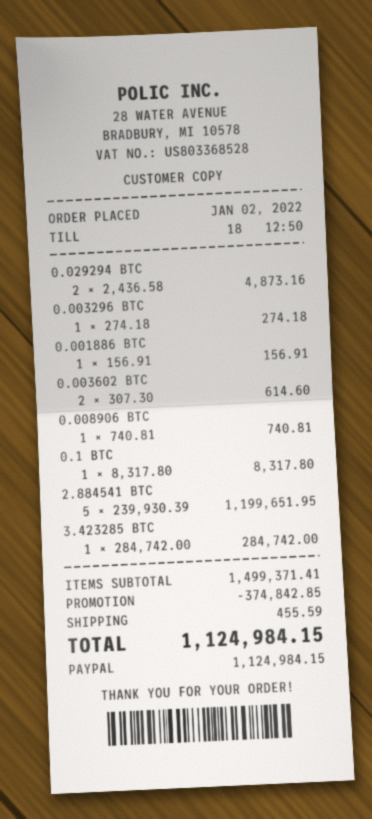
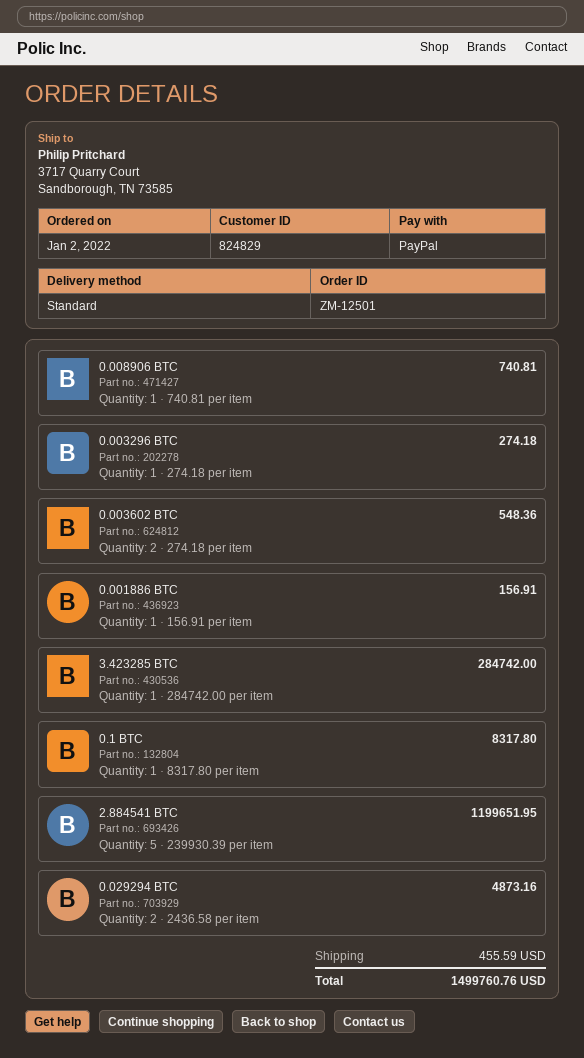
0.003602 BTC: 2 x 307.30 = 614.60 -> 2 x 274.18 = 548.36
discount: 374842.85 -> none
total: 1124984.15 -> 1499760.76

